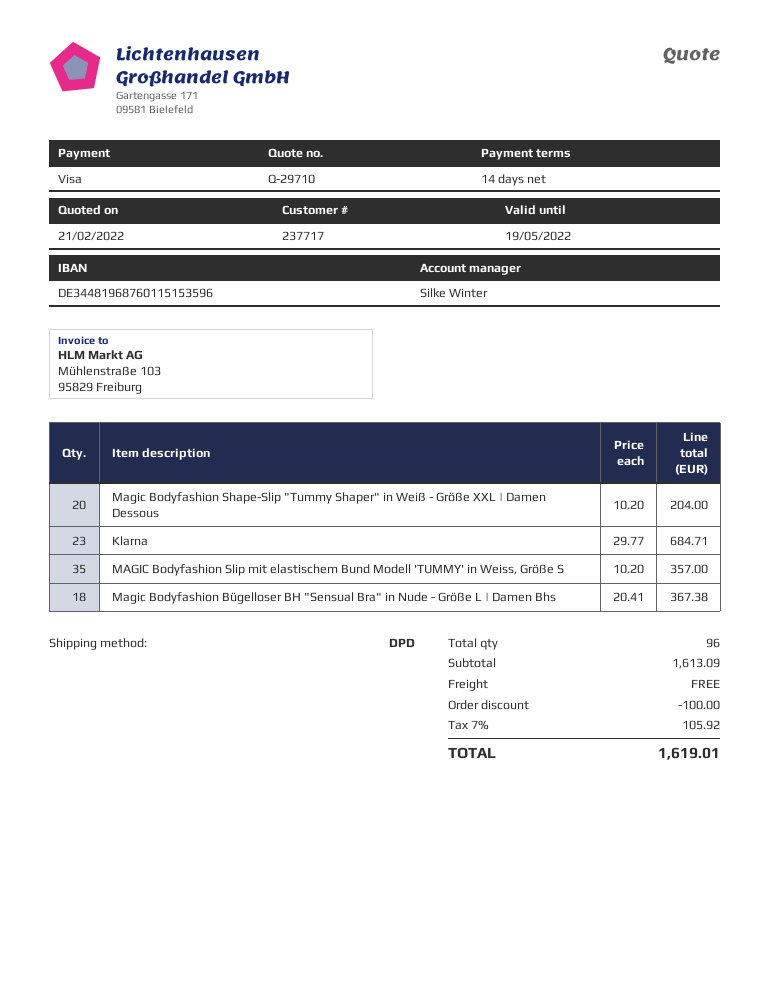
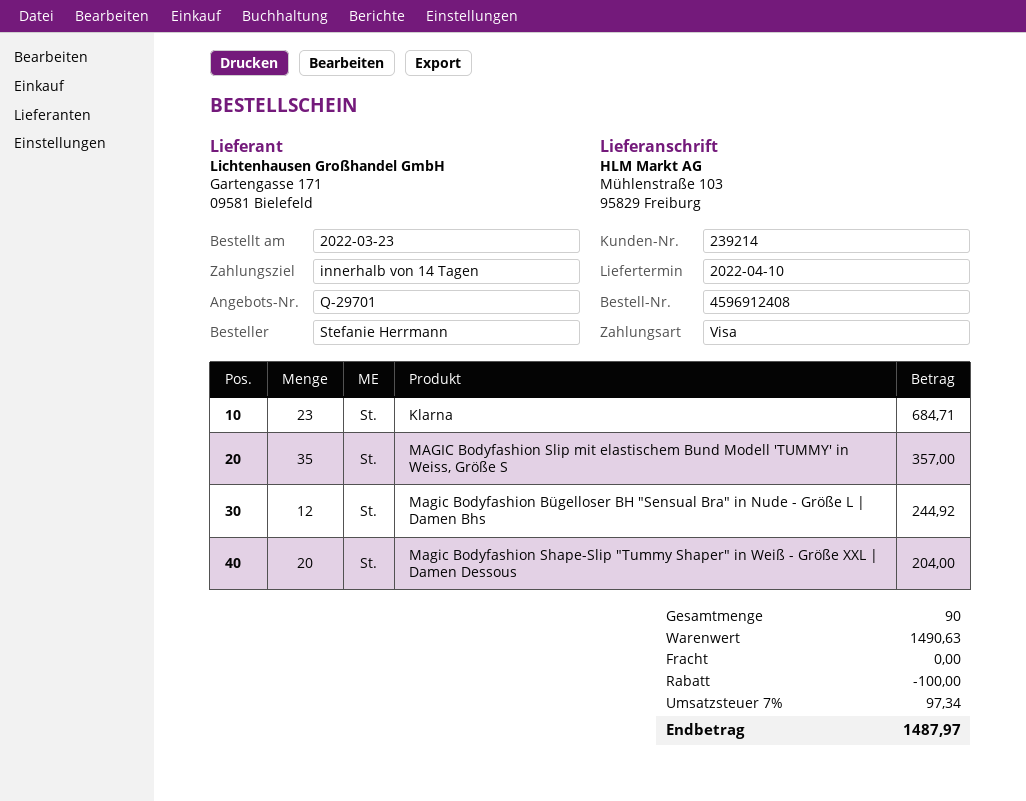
quote number: Q-29710 -> Q-29701
customer number: 237717 -> 239214
Magic Bodyfashion Bügelloser BH "Sensual Bra" in Nude - Größe L | Damen Bhs: 18 for 367.38 -> 12 for 244.92
total quantity: 96 -> 90
subtotal: 1613.09 -> 1490.63
tax: 7% = 105.92 -> 7% = 97.34
total: 1619.01 -> 1487.97

